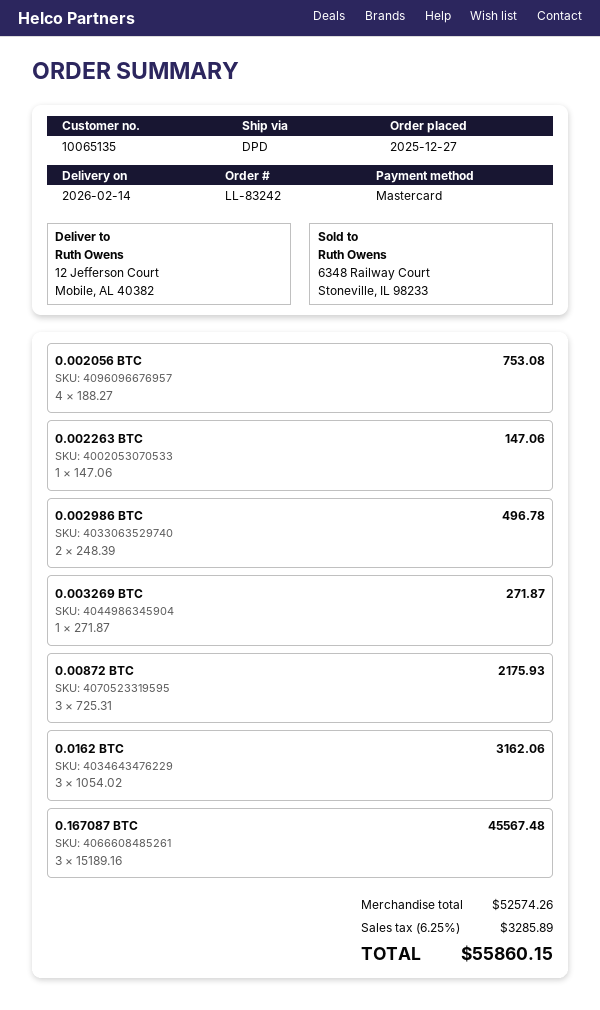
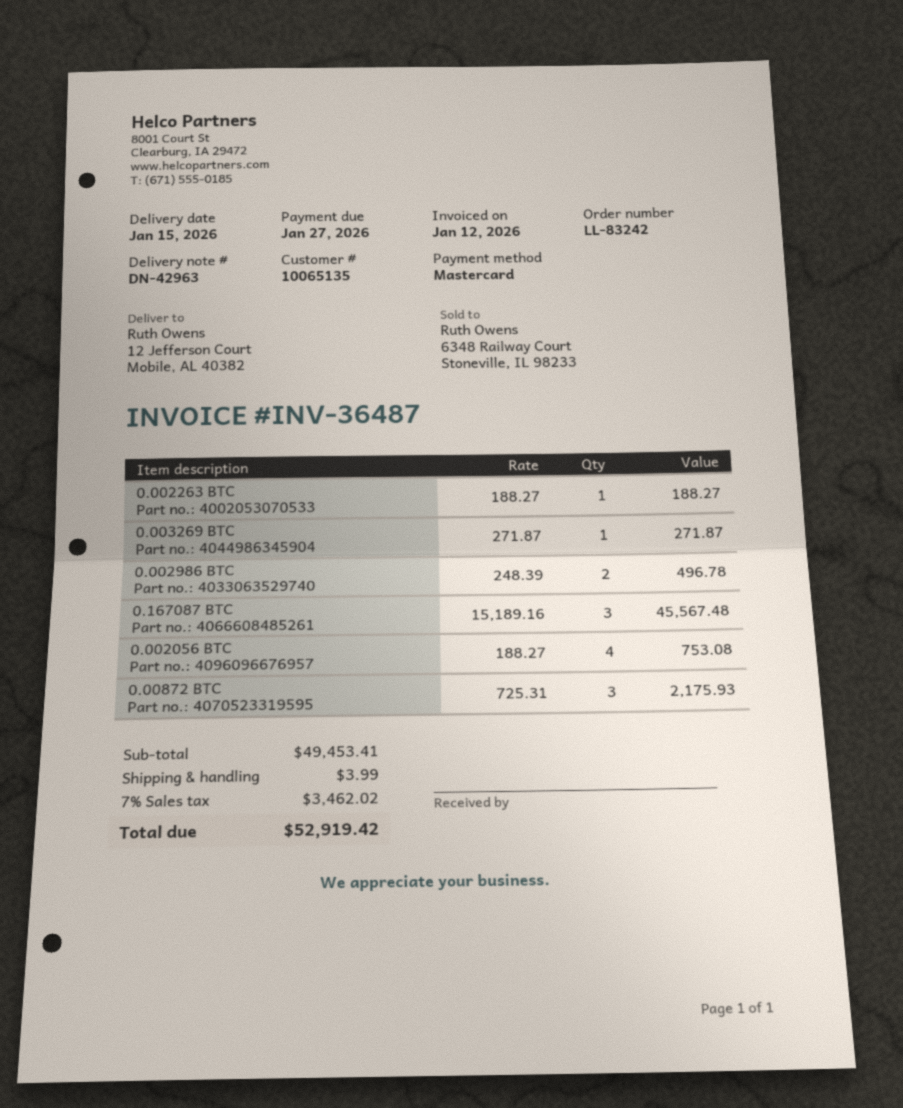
delivery date: 2026-02-14 -> 2026-01-15
0.002263 BTC: 1 x 147.06 = 147.06 -> 1 x 188.27 = 188.27
0.0162 BTC: 3 x 1054.02 = 3162.06 -> none
subtotal: 52574.26 -> 49453.41
shipping: none -> 3.99
tax: 6.25% = 3285.89 -> 7% = 3462.02
total: 55860.15 -> 52919.42

